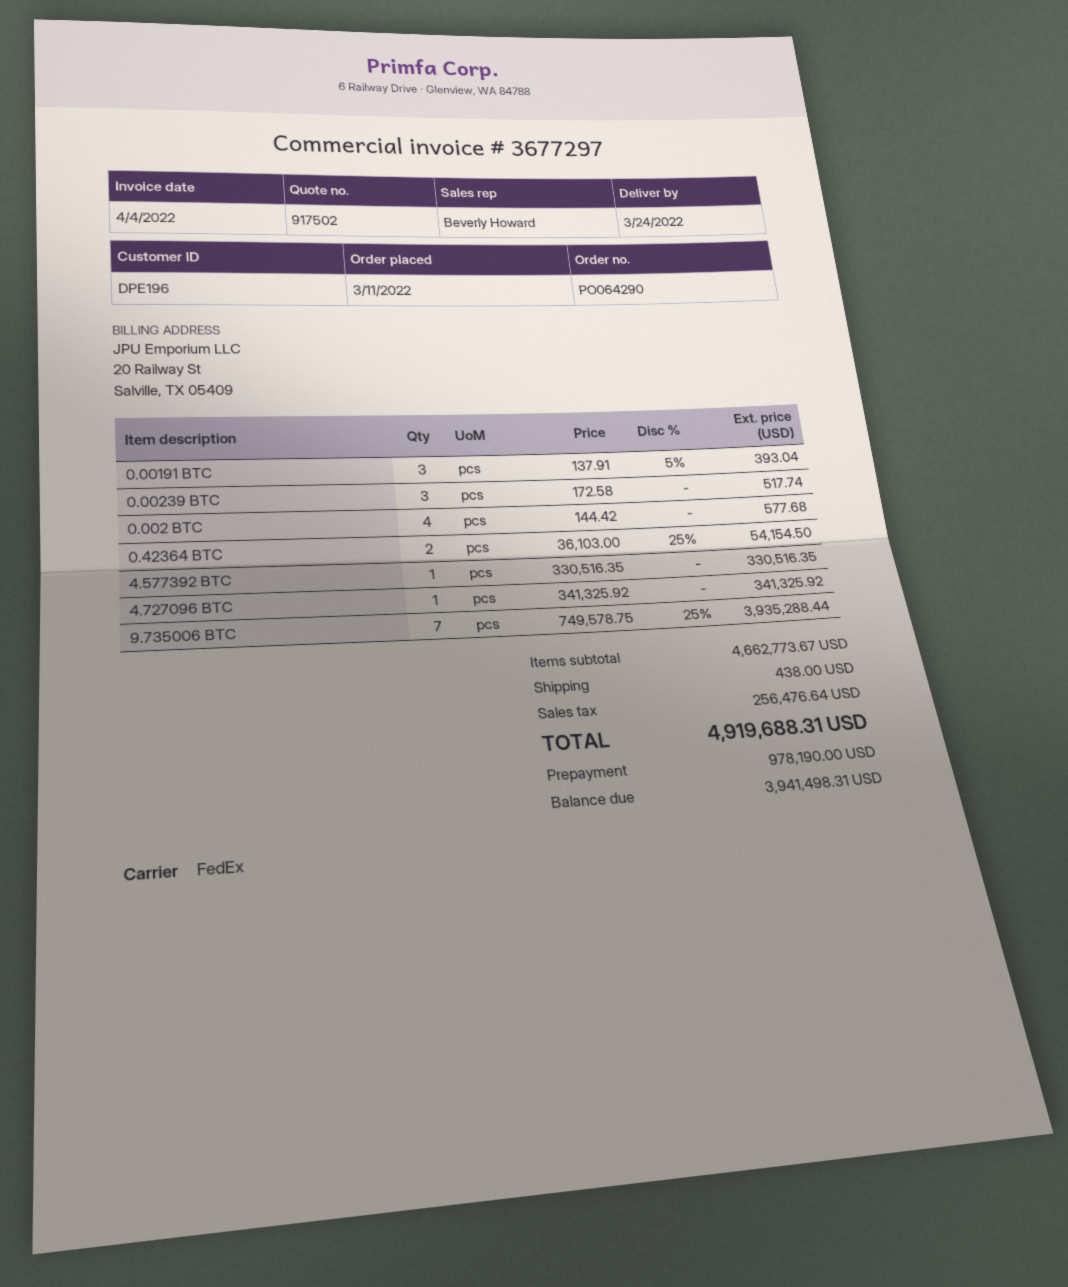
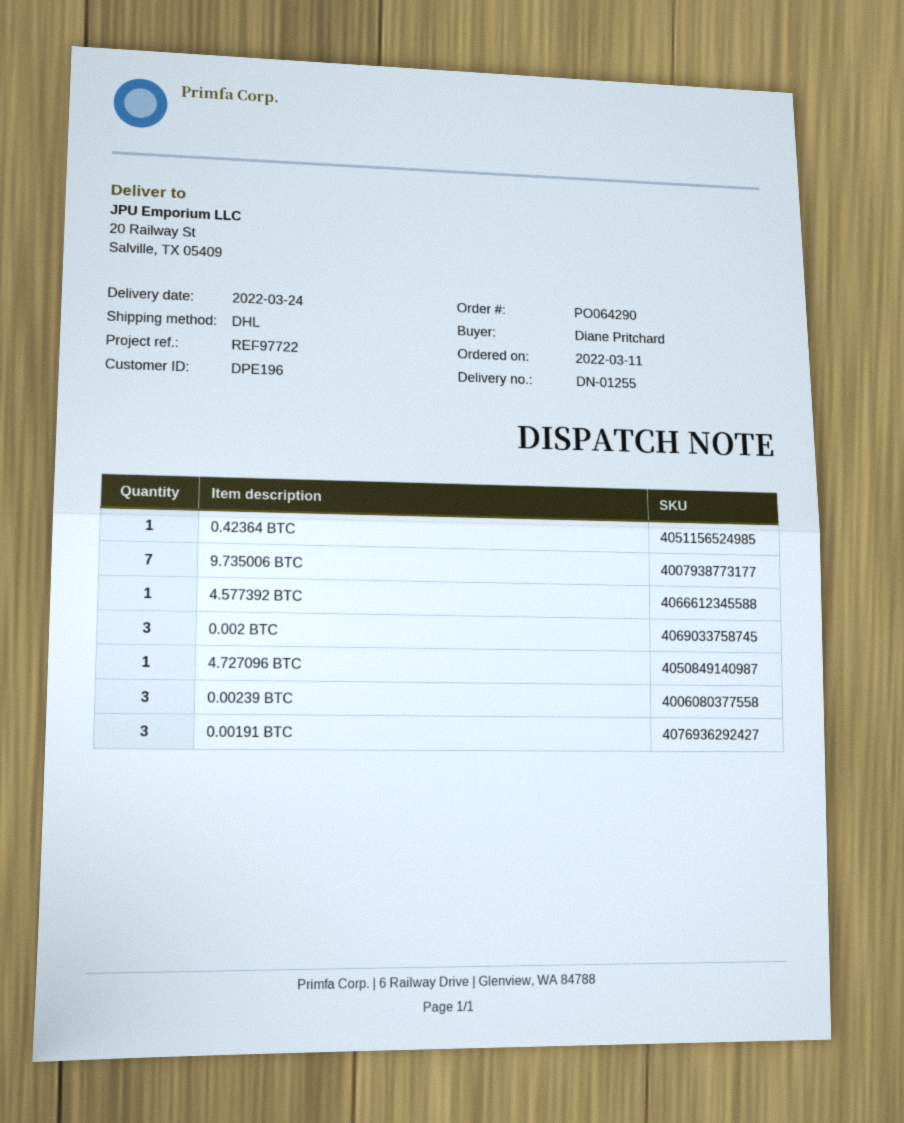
shipping method: FedEx -> DHL
0.002 BTC: 4 -> 3
0.42364 BTC: 2 -> 1

